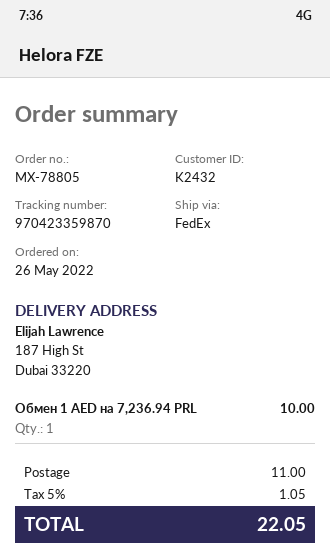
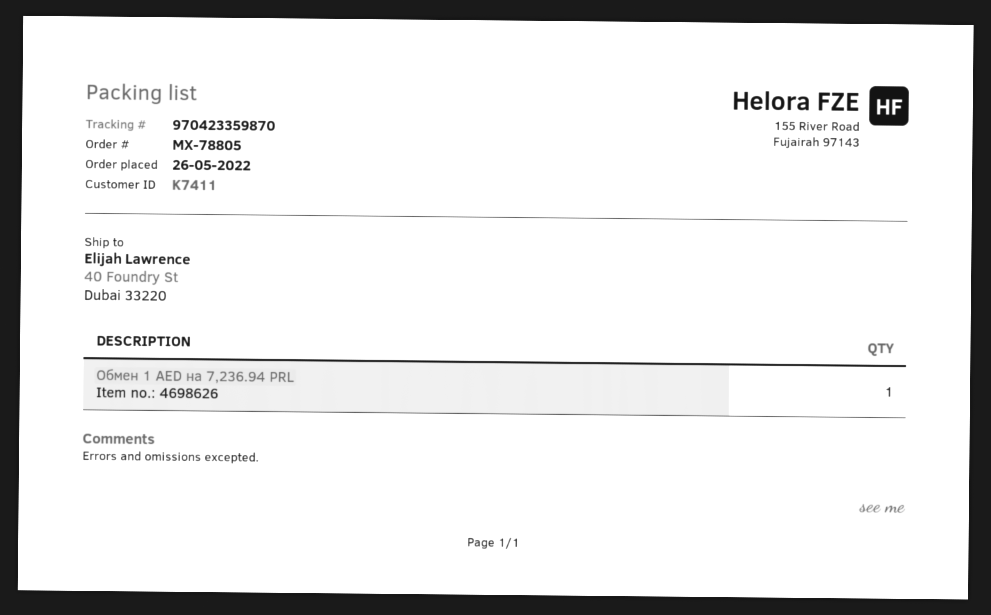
customer number: K2432 -> K7411
ship to: 187 High St, Dubai 33220 -> 40 Foundry St, Dubai 33220

